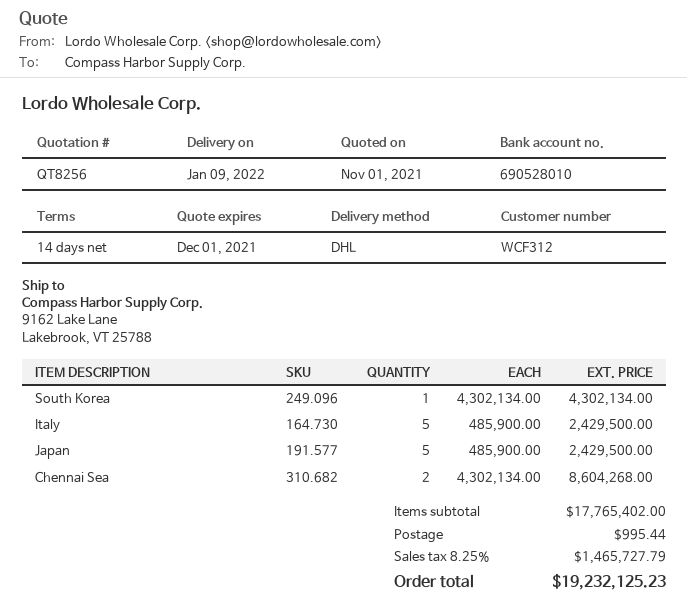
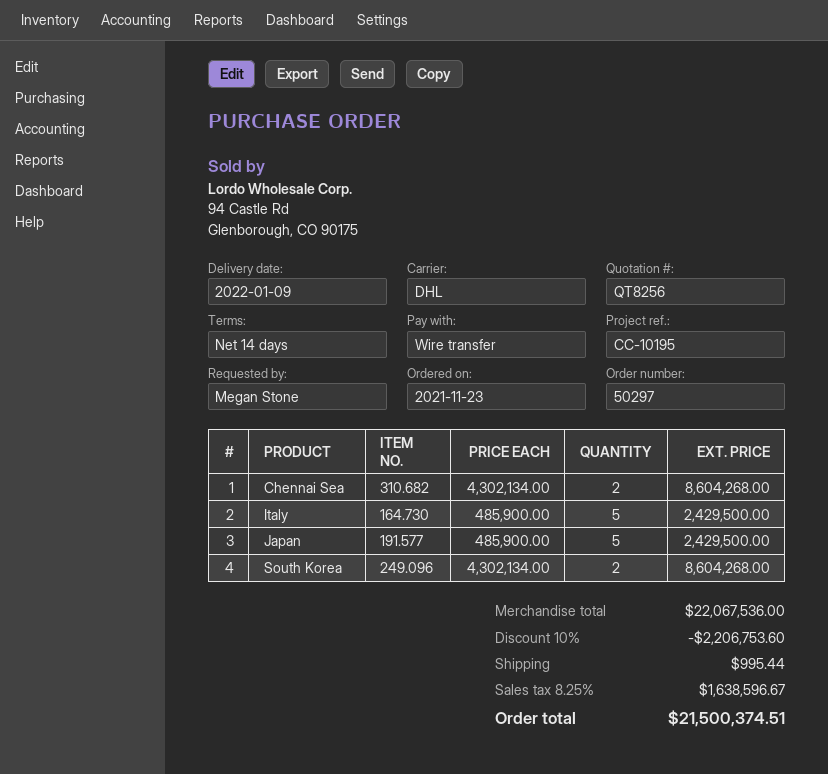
South Korea: 1 x 4302134.00 = 4302134.00 -> 2 x 4302134.00 = 8604268.00
subtotal: 17765402.00 -> 22067536.00
discount: none -> 10% = 2206753.60
tax: 8.25% = 1465727.79 -> 8.25% = 1638596.67
total: 19232125.23 -> 21500374.51

